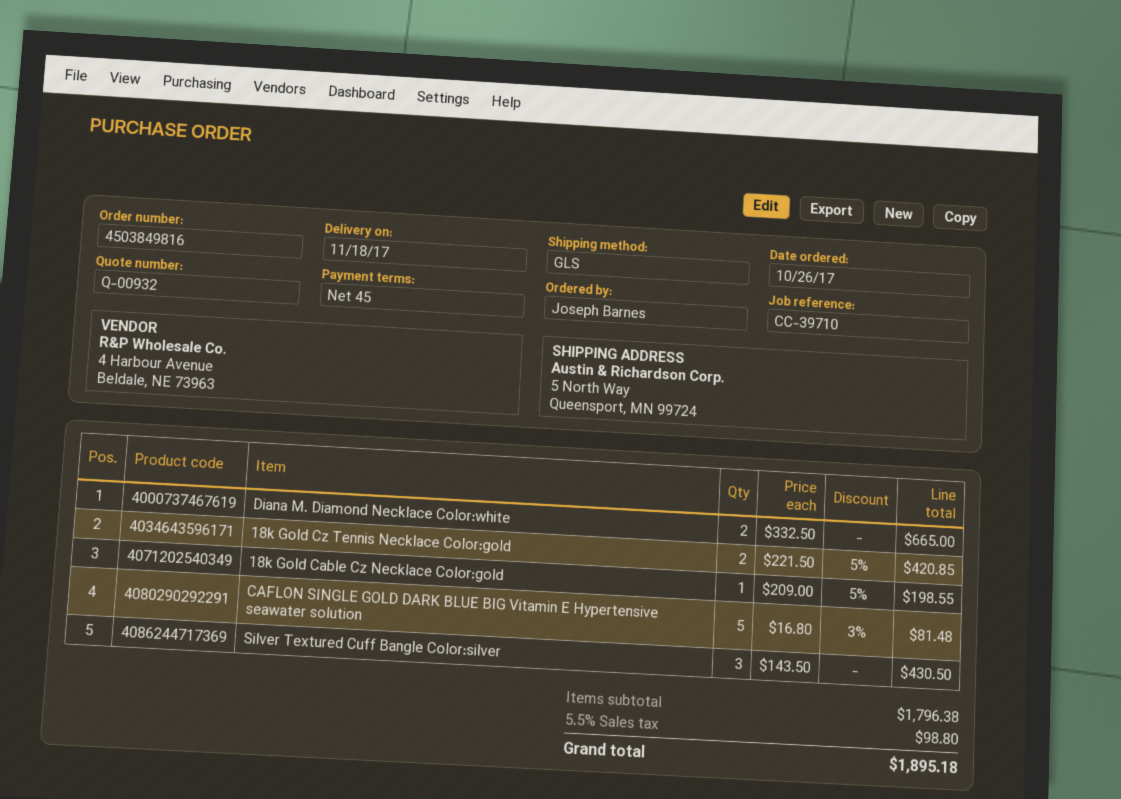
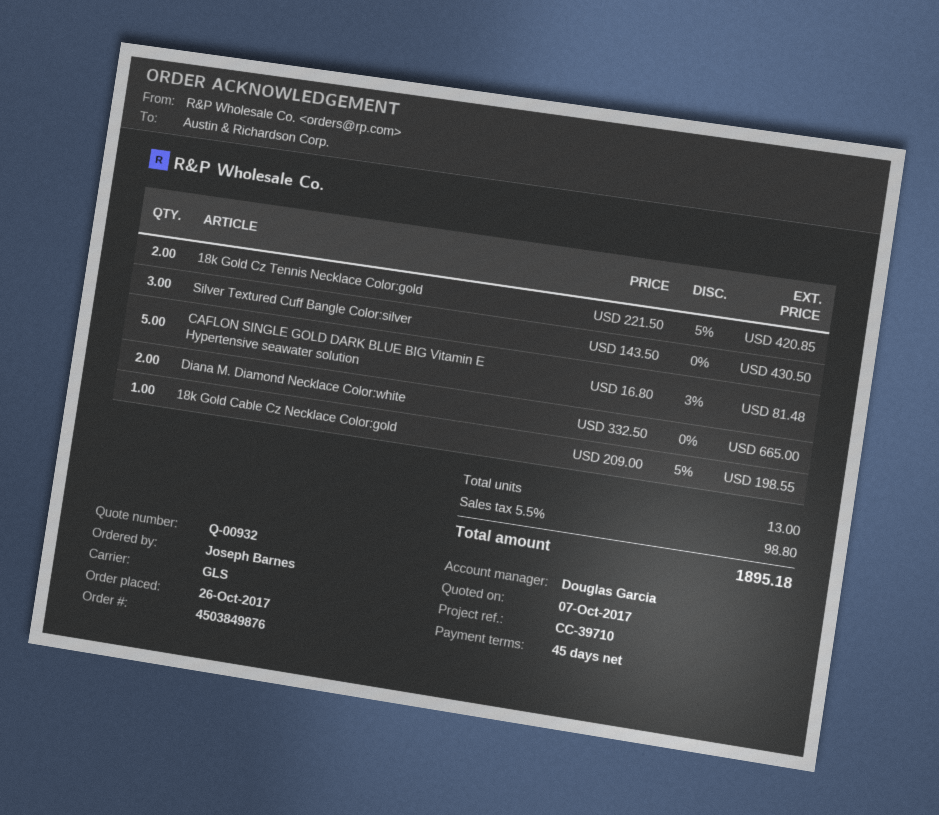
order number: 4503849816 -> 4503849876

